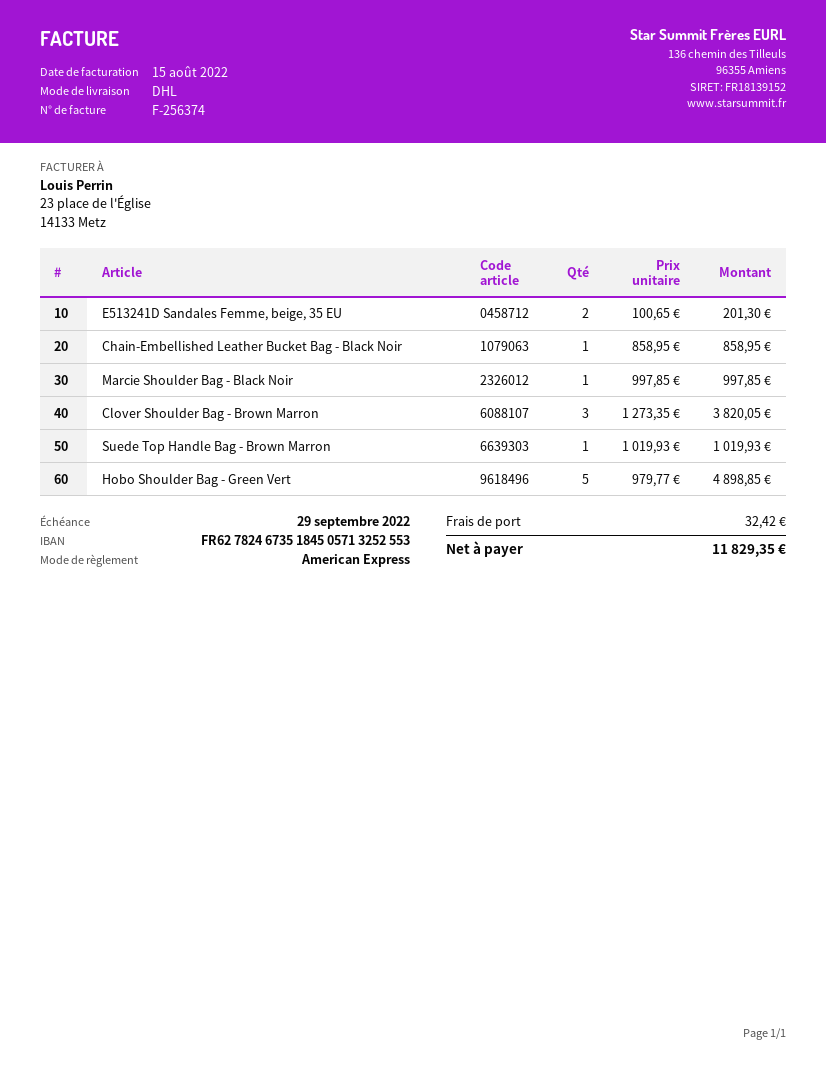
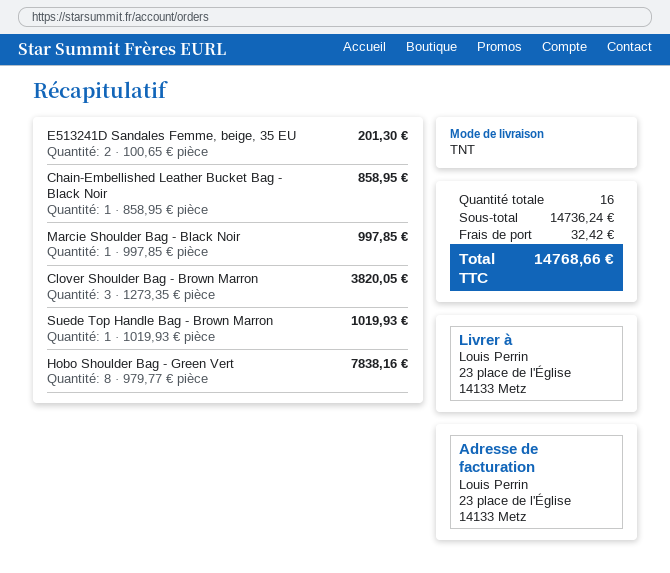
shipping method: DHL -> TNT
Hobo Shoulder Bag - Green Vert: 5 x 979.77 = 4898.85 -> 8 x 979.77 = 7838.16
total: 11829.35 -> 14768.66

